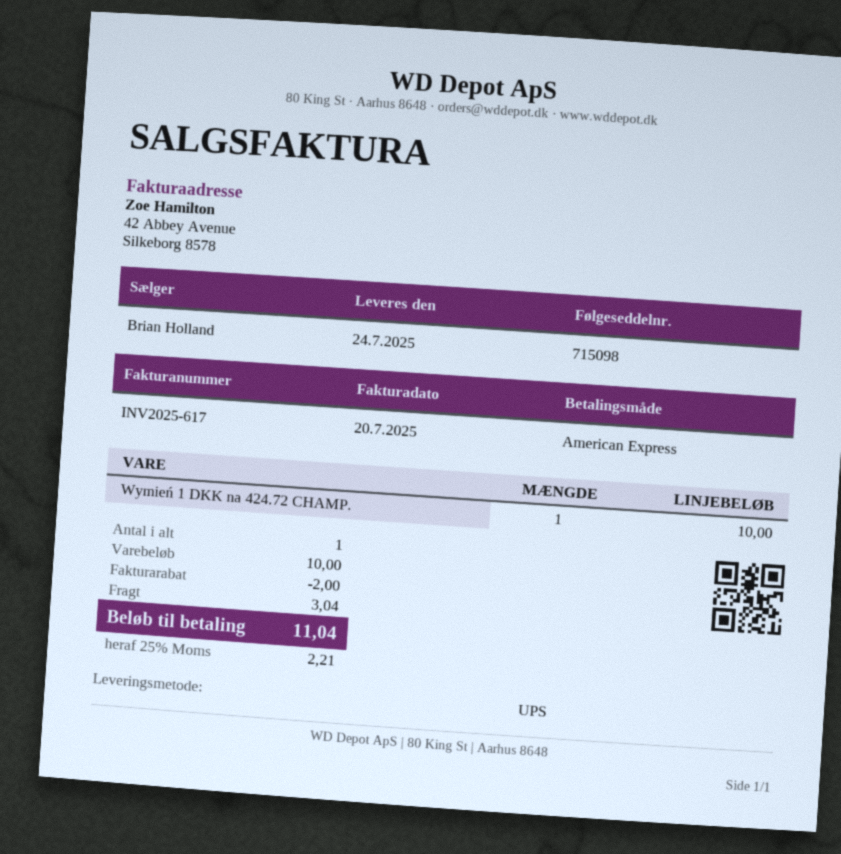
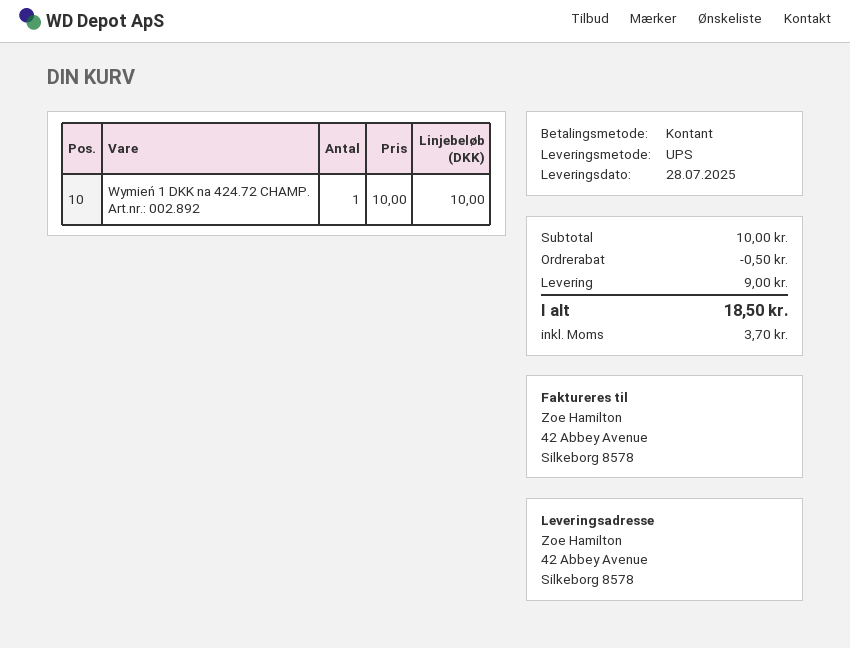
delivery date: 2025-07-24 -> 2025-07-28
payment method: American Express -> cash
discount: 2.00 -> 0.50
shipping: 3.04 -> 9.00
tax: 2.21 -> 3.70
total: 11.04 -> 18.50

